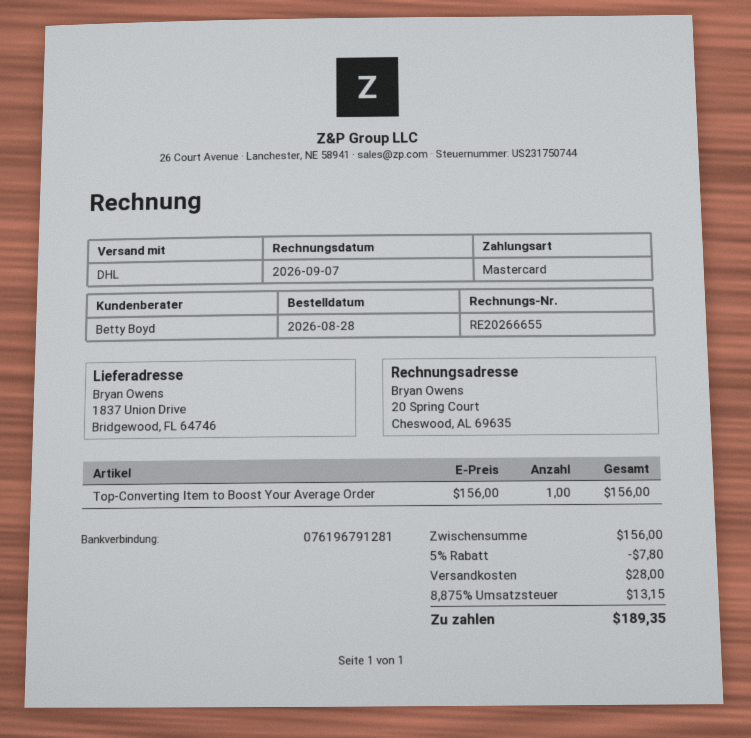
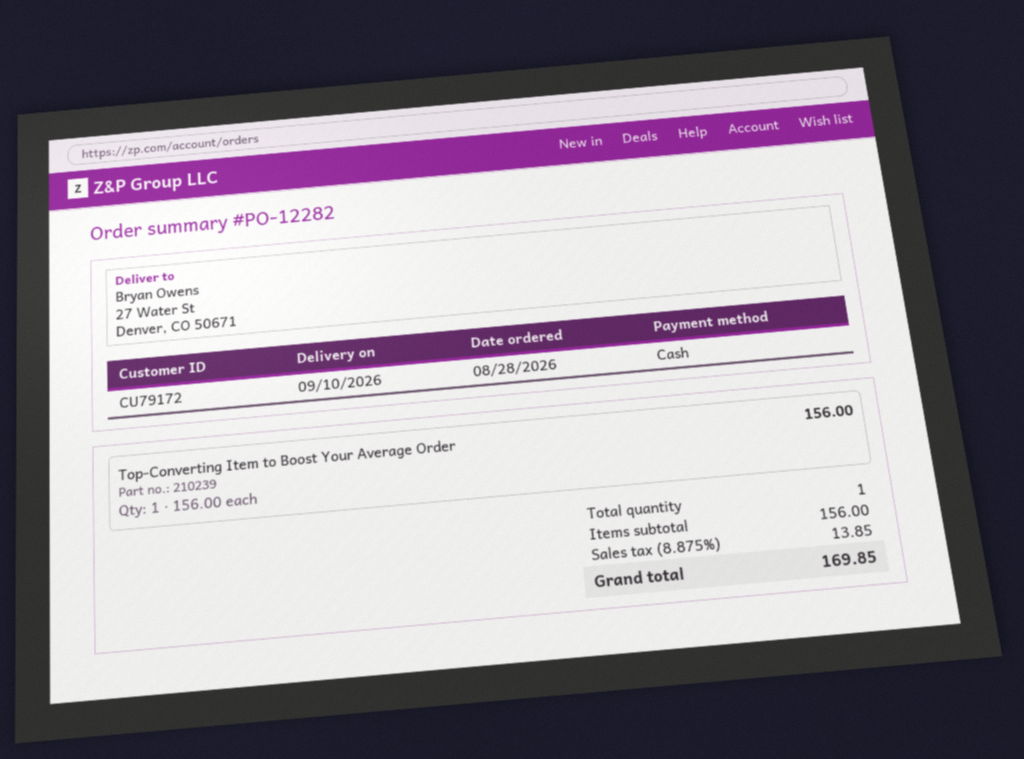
payment method: Mastercard -> cash
ship to: 1837 Union Drive, Bridgewood, FL 64746 -> 27 Water St, Denver, CO 50671
discount: 5% = 7.80 -> none
shipping: 28.00 -> none
tax: 8.875% = 13.15 -> 8.875% = 13.85
total: 189.35 -> 169.85

